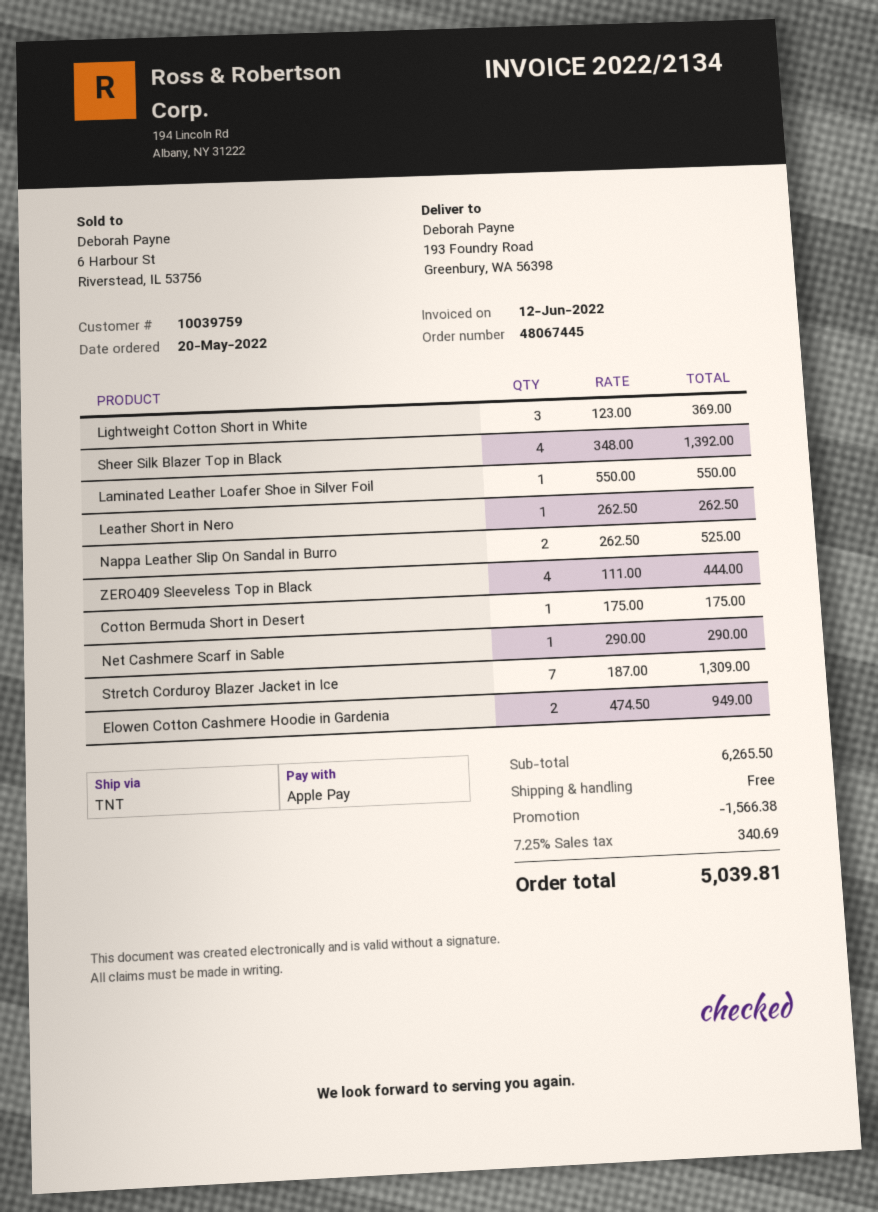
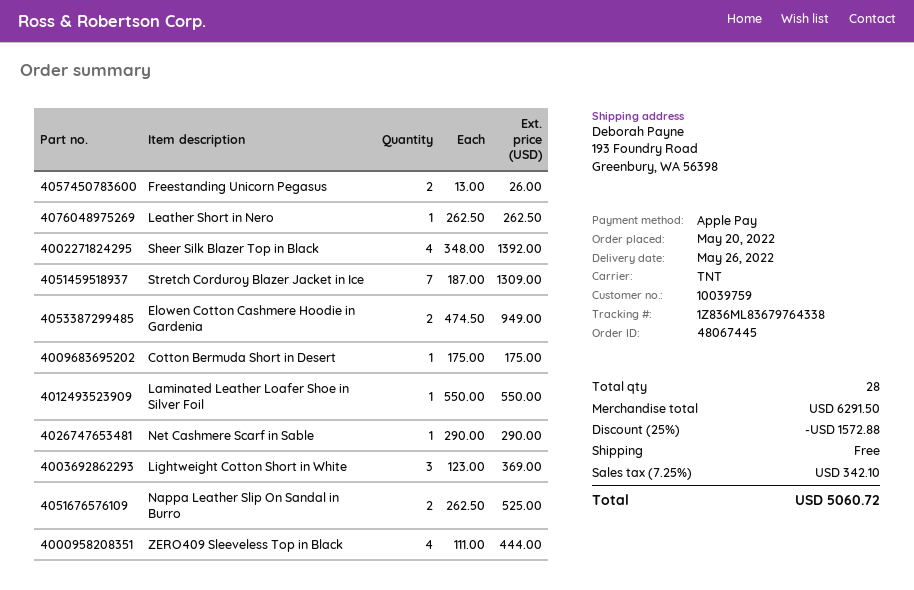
Freestanding Unicorn Pegasus: none -> 2 x 13.00 = 26.00
subtotal: 6265.50 -> 6291.50
discount: 1566.38 -> 1572.88
tax: 7.25% = 340.69 -> 7.25% = 342.10
total: 5039.81 -> 5060.72

